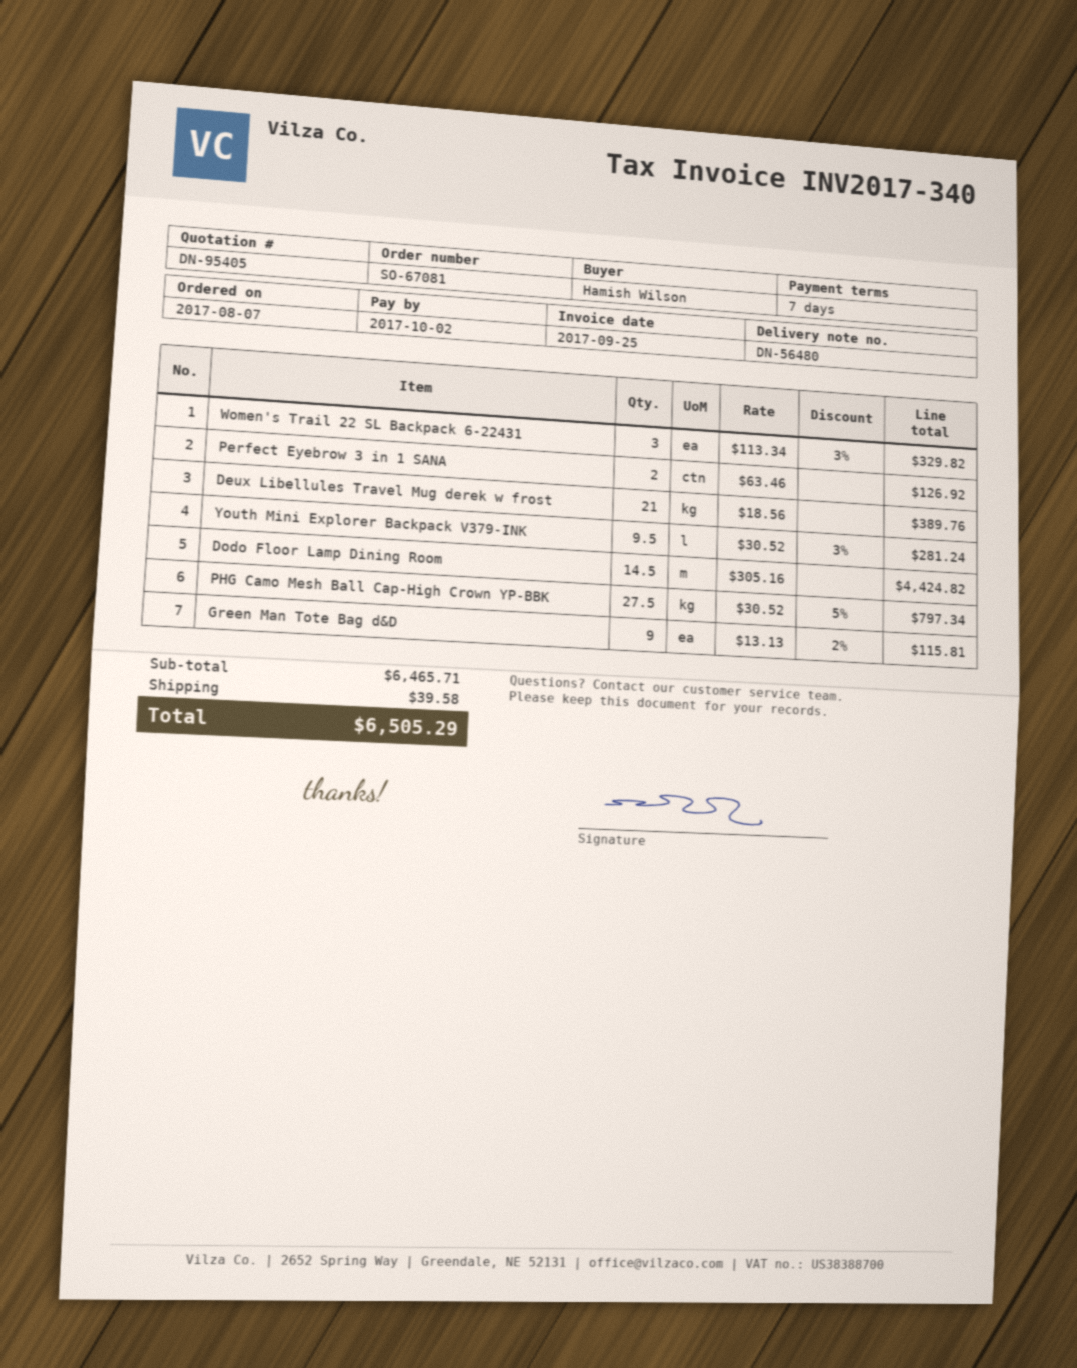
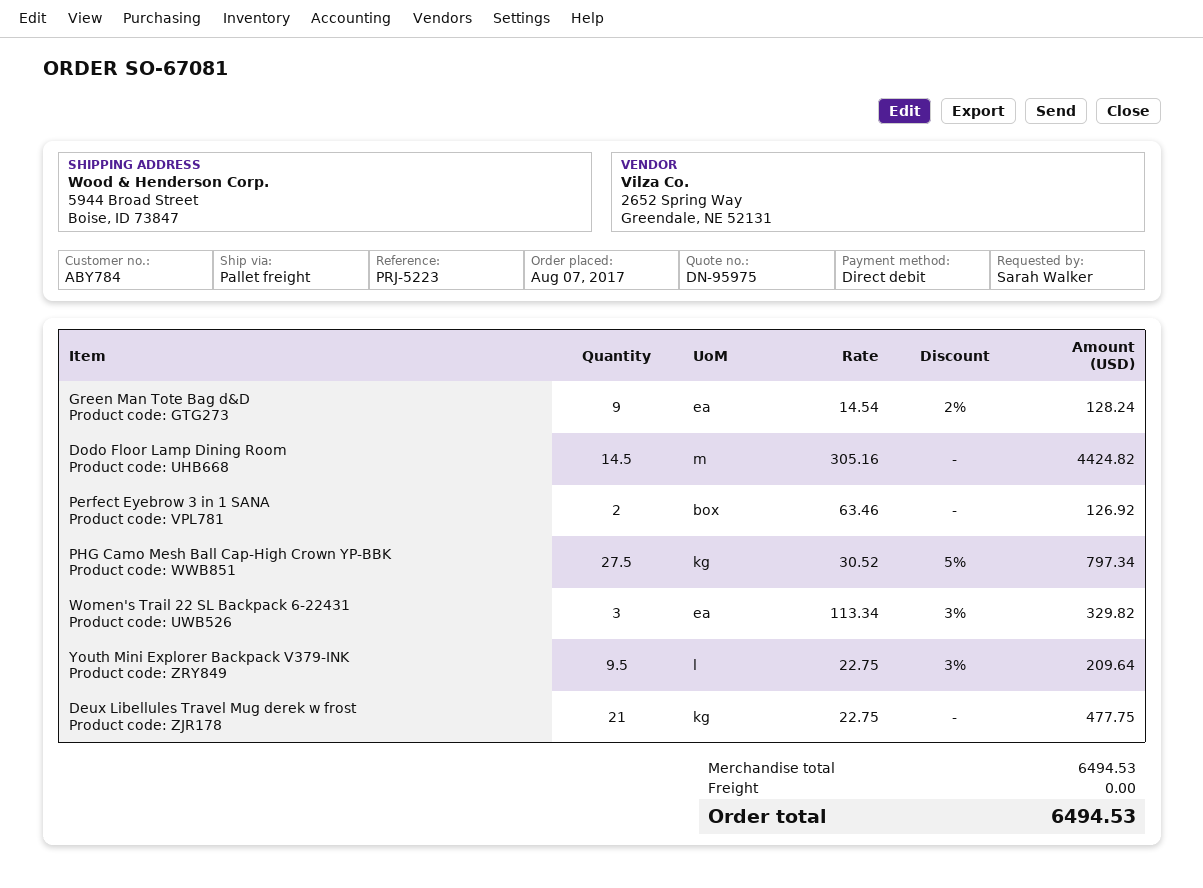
quote number: DN-95405 -> DN-95975
ordered by: Hamish Wilson -> Sarah Walker
Deux Libellules Travel Mug derek w frost: 21 x 18.56 = 389.76 -> 21 x 22.75 = 477.75
Youth Mini Explorer Backpack V379-INK: 9.5 x 30.52 - 3% = 281.24 -> 9.5 x 22.75 - 3% = 209.64
Green Man Tote Bag d&D: 9 x 13.13 - 2% = 115.81 -> 9 x 14.54 - 2% = 128.24
subtotal: 6465.71 -> 6494.53
shipping: 39.58 -> 0.00
total: 6505.29 -> 6494.53

